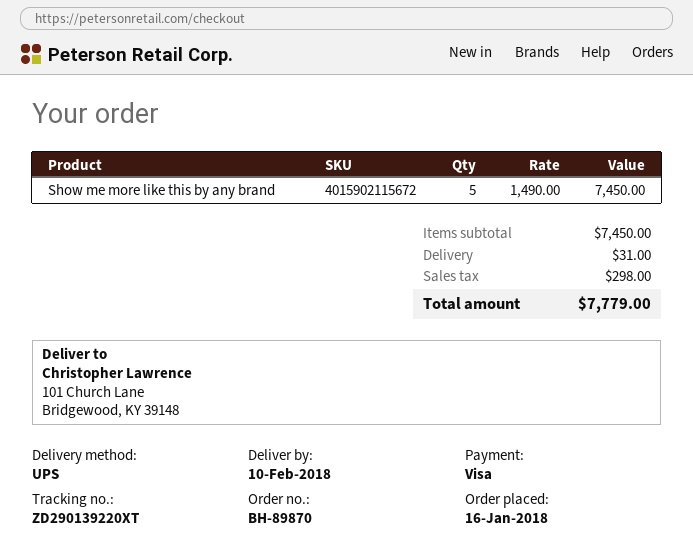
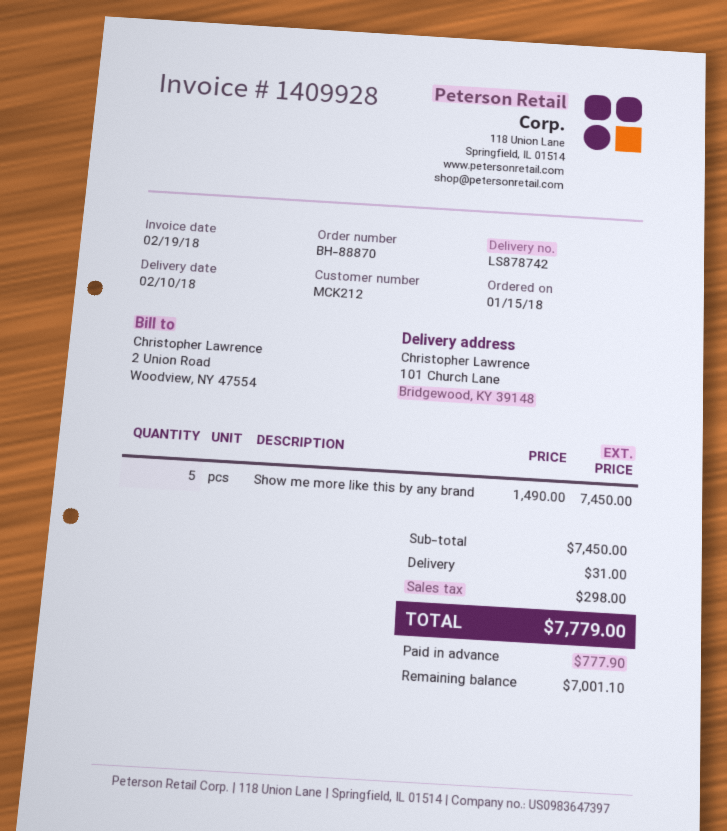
order number: BH-89870 -> BH-88870
order date: 2018-01-16 -> 2018-01-15

